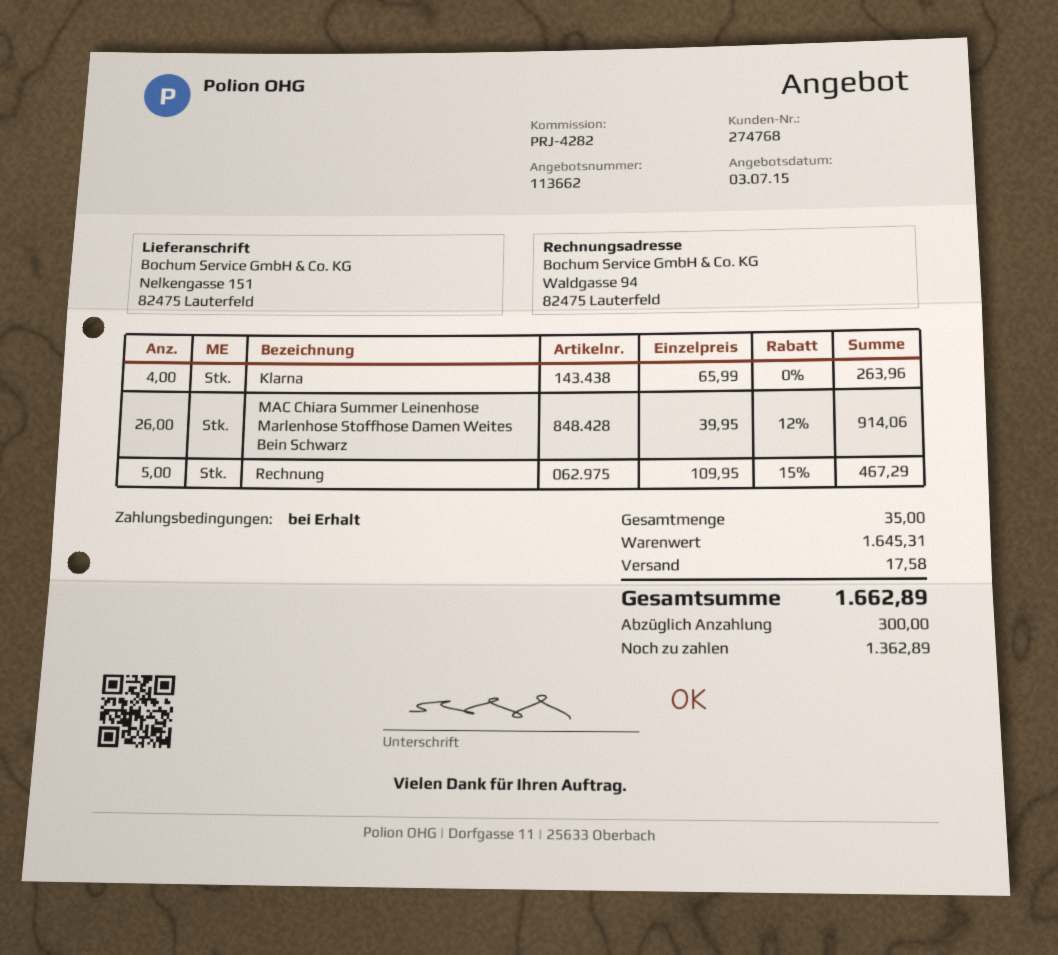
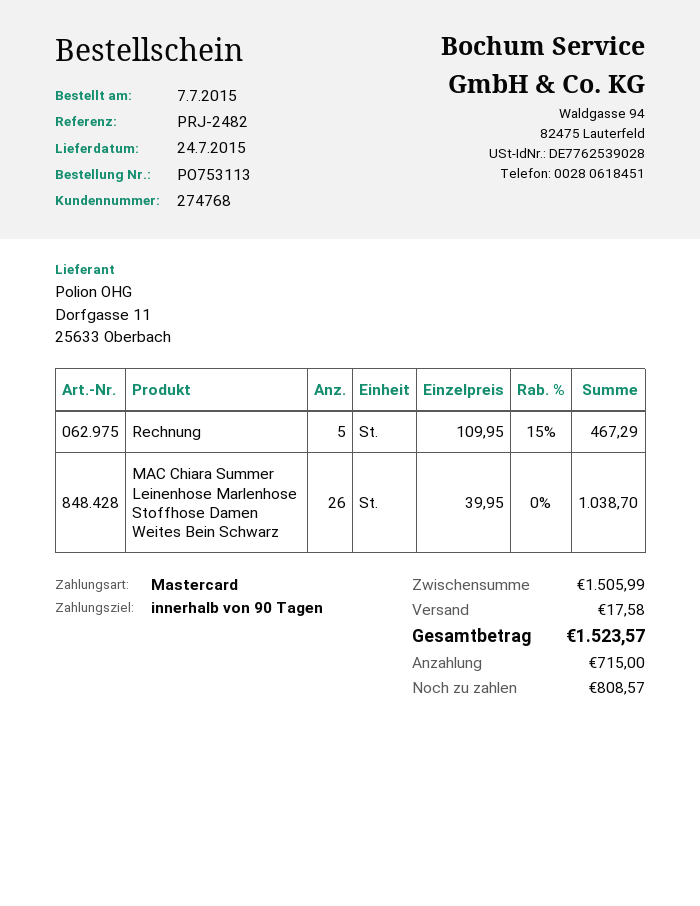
payment terms: on receipt -> 90 days
reference: PRJ-4282 -> PRJ-2482
Klarna: 4 x 65.99 = 263.96 -> none
MAC Chiara Summer Leinenhose Marlenhose Stoffhose Damen Weites Bein Schwarz: 26 x 39.95 - 12% = 914.06 -> 26 x 39.95 = 1038.70
subtotal: 1645.31 -> 1505.99
total: 1662.89 -> 1523.57
deposit: 300.00 -> 715.00
balance: 1362.89 -> 808.57

